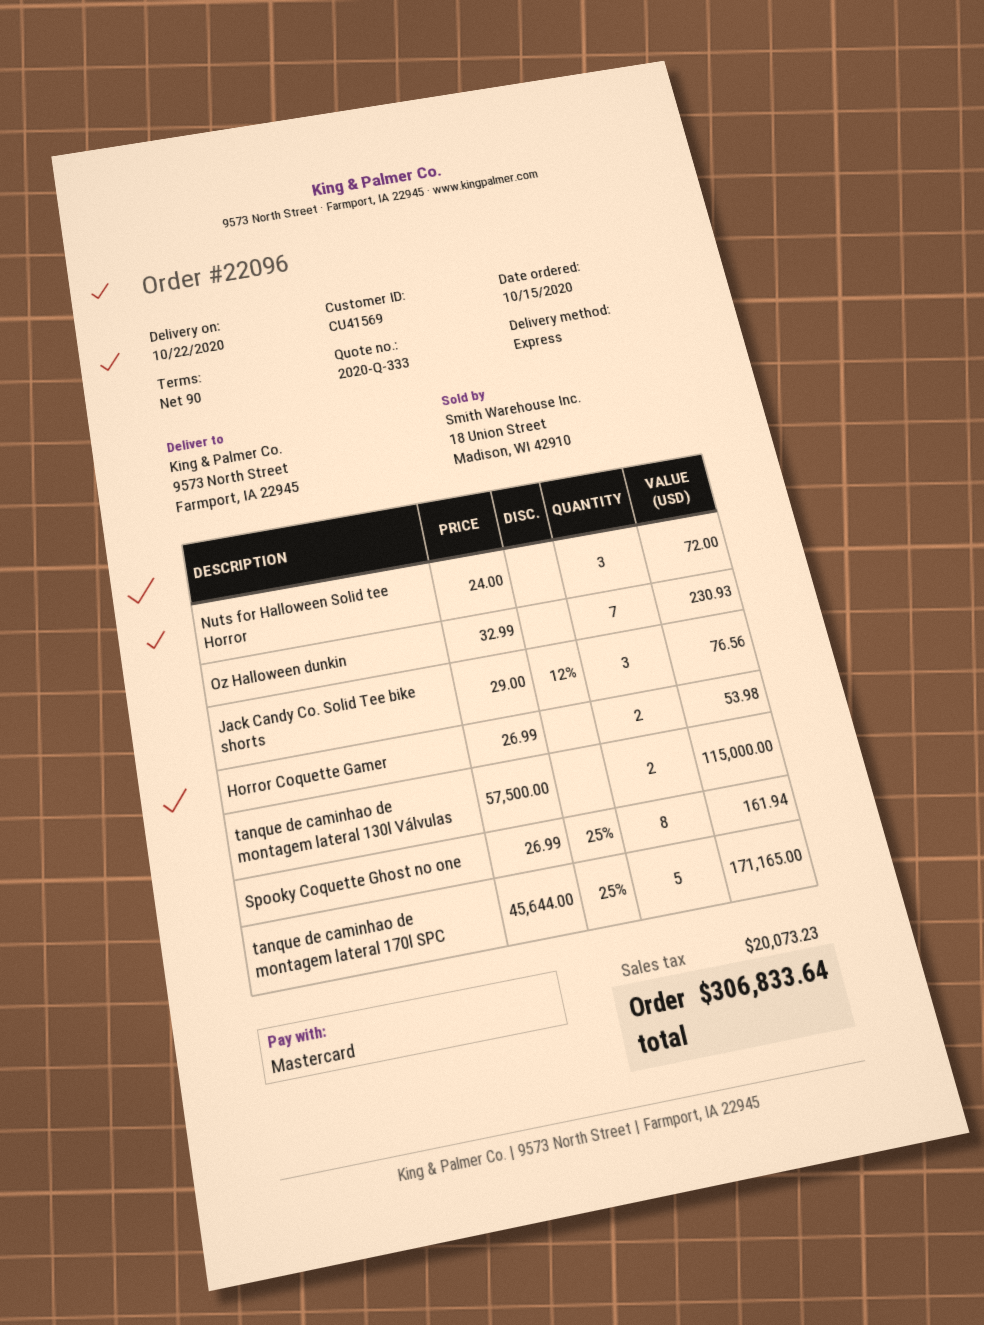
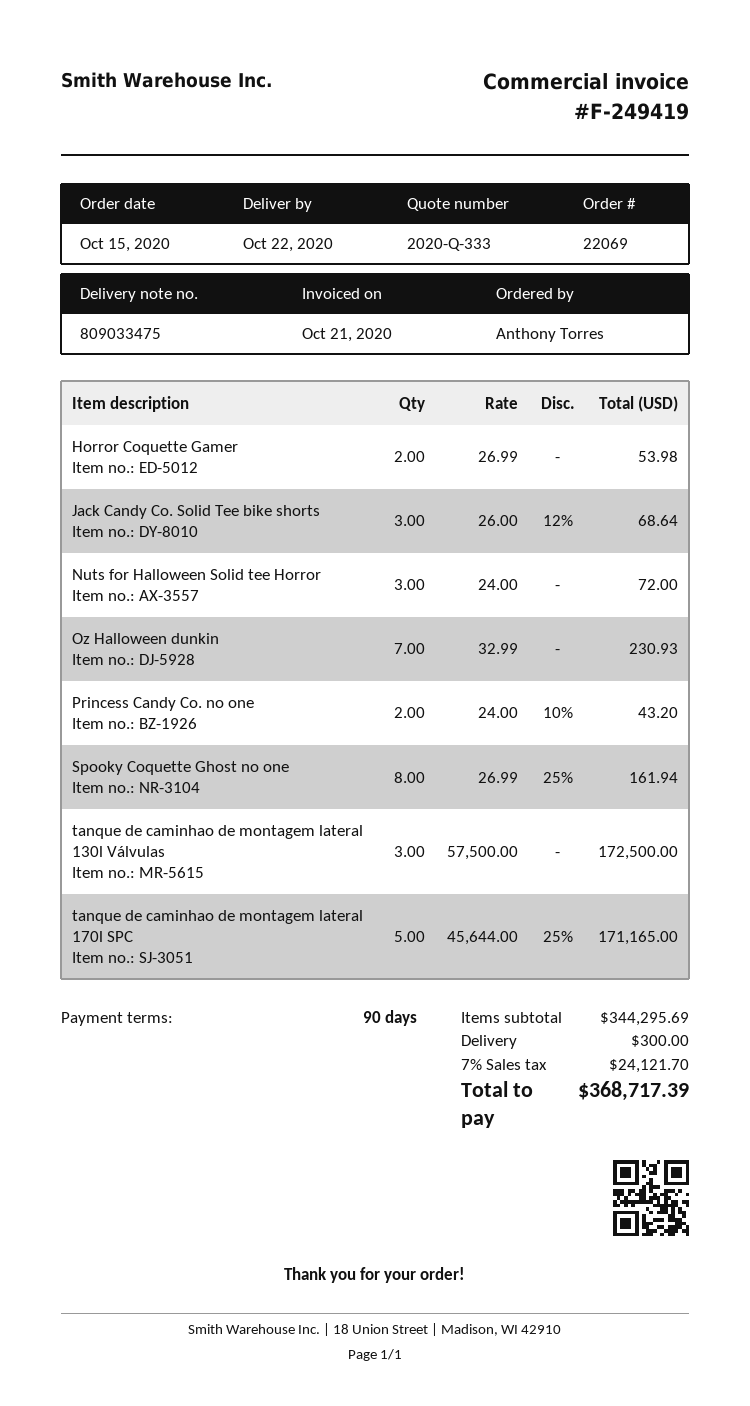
order number: 22096 -> 22069
Jack Candy Co. Solid Tee bike shorts: 3 x 29.00 - 12% = 76.56 -> 3 x 26.00 - 12% = 68.64
tanque de caminhao de montagem lateral 130l Válvulas: 2 x 57500.00 = 115000.00 -> 3 x 57500.00 = 172500.00
Princess Candy Co. no one: none -> 2 x 24.00 - 10% = 43.20
shipping: none -> 300.00
tax: 20073.23 -> 24121.70
total: 306833.64 -> 368717.39

